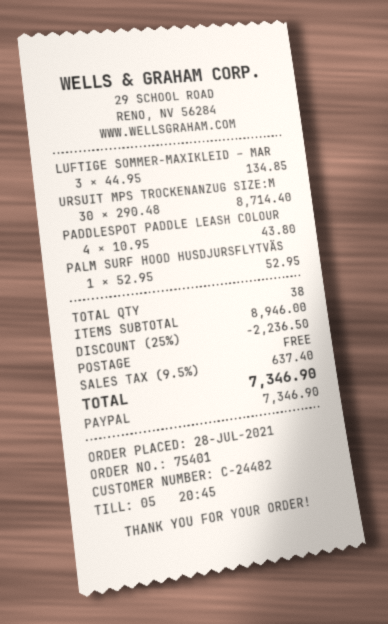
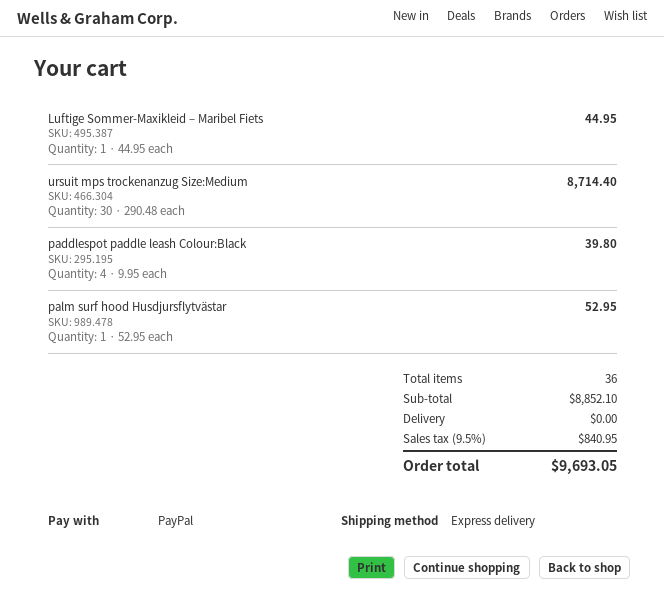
LUFTIGE SOMMER-MAXIKLEID – MAR: 3 x 44.95 = 134.85 -> 1 x 44.95 = 44.95
PADDLESPOT PADDLE LEASH COLOUR: 4 x 10.95 = 43.80 -> 4 x 9.95 = 39.80
total quantity: 38 -> 36
subtotal: 8946.00 -> 8852.10
discount: 25% = 2236.50 -> none
tax: 9.5% = 637.40 -> 9.5% = 840.95
total: 7346.90 -> 9693.05

